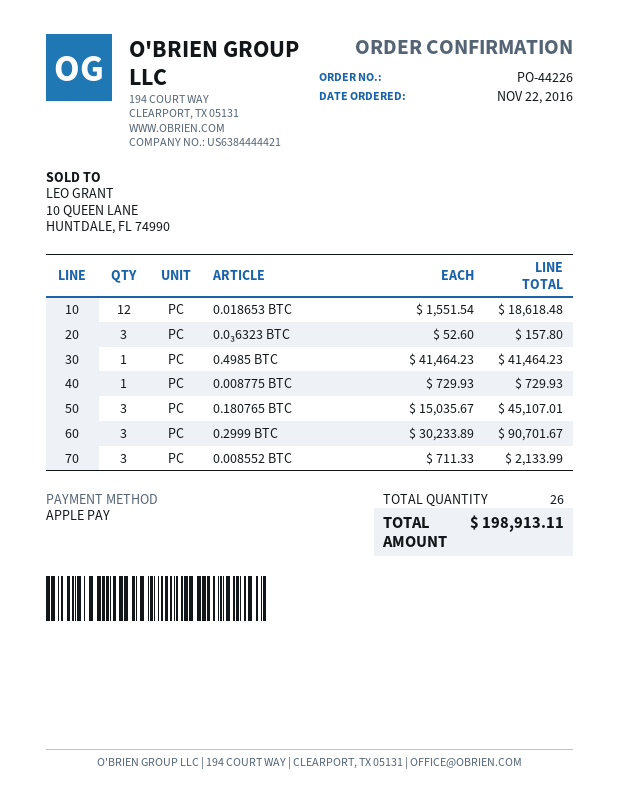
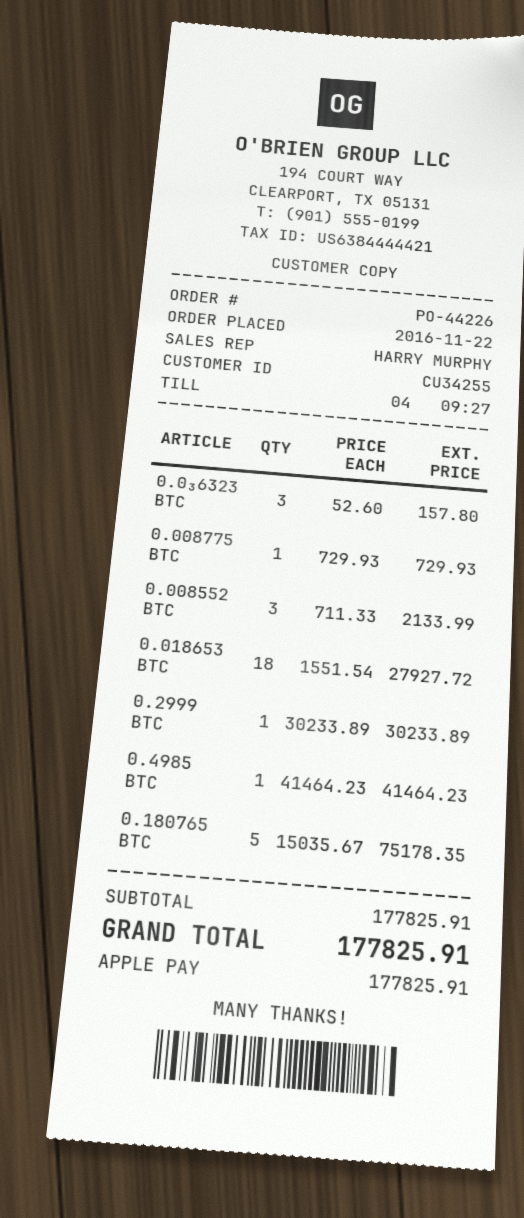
0.018653 BTC: 12 x 1551.54 = 18618.48 -> 18 x 1551.54 = 27927.72
0.180765 BTC: 3 x 15035.67 = 45107.01 -> 5 x 15035.67 = 75178.35
0.2999 BTC: 3 x 30233.89 = 90701.67 -> 1 x 30233.89 = 30233.89
total: 198913.11 -> 177825.91

